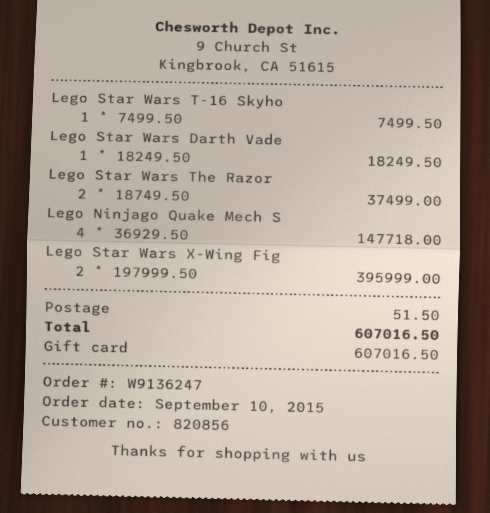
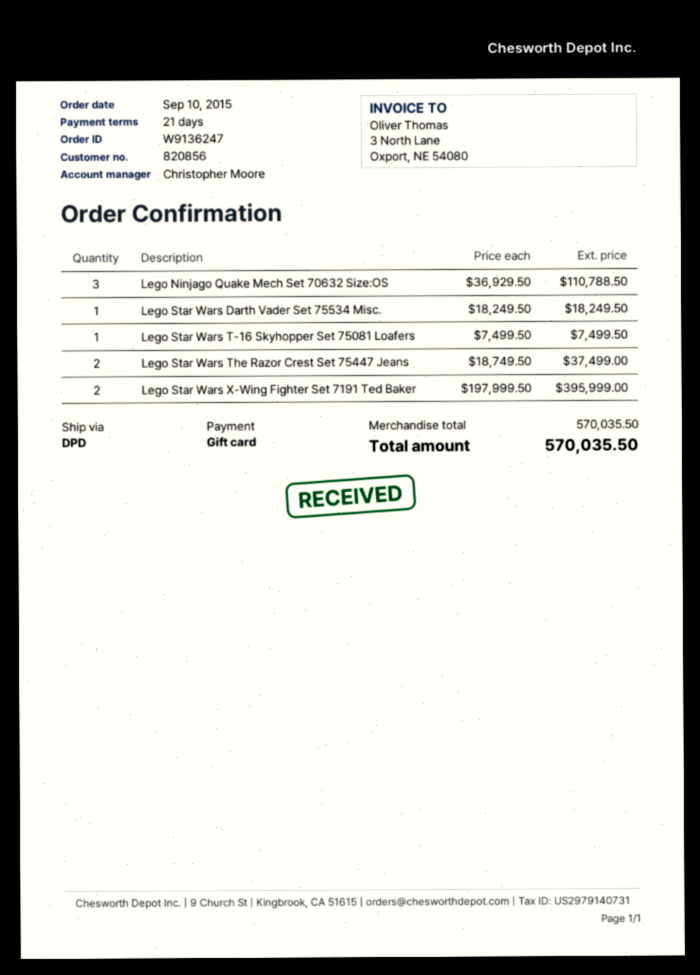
Lego Ninjago Quake Mech S: 4 x 36929.50 = 147718.00 -> 3 x 36929.50 = 110788.50
shipping: 51.50 -> none
total: 607016.50 -> 570035.50

